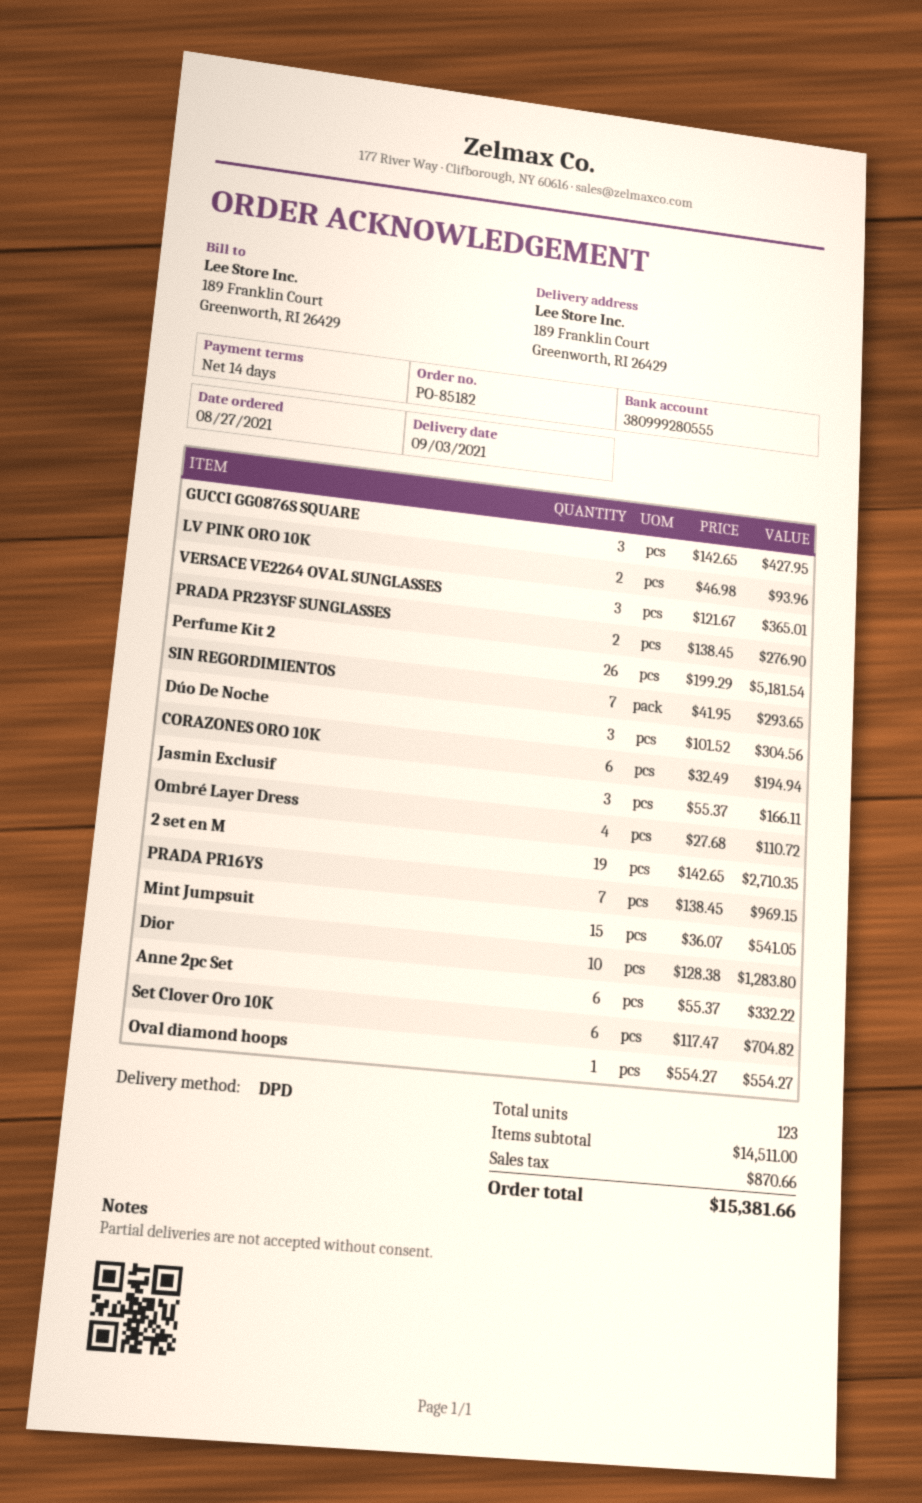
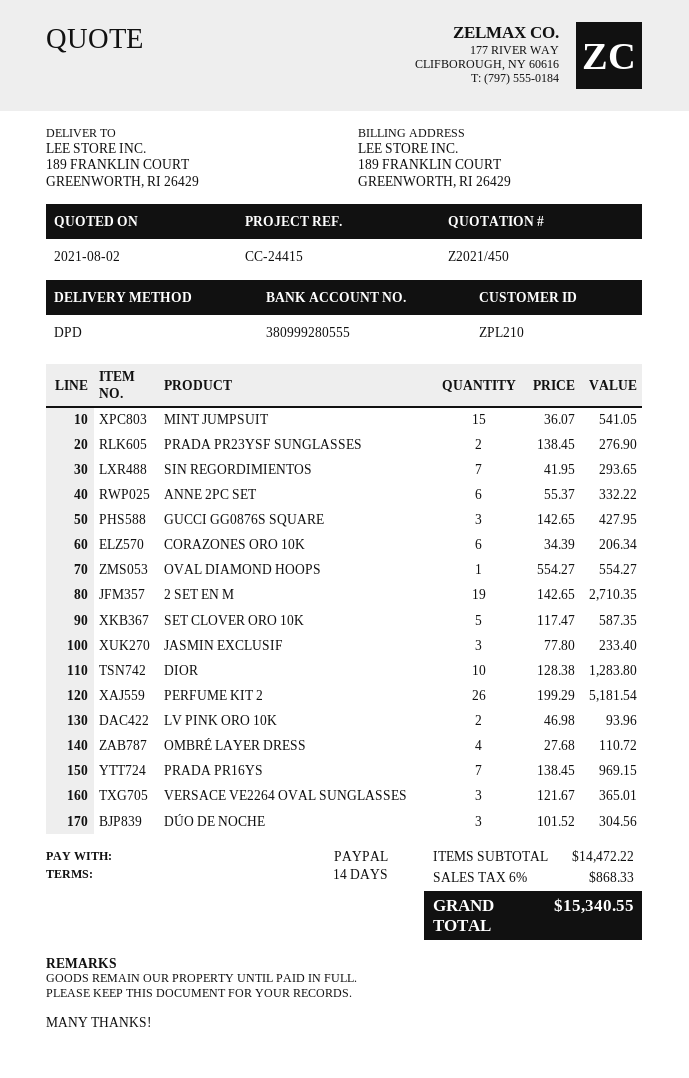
CORAZONES ORO 10K: 6 x 32.49 = 194.94 -> 6 x 34.39 = 206.34
Jasmin Exclusif: 3 x 55.37 = 166.11 -> 3 x 77.80 = 233.40
Set Clover Oro 10K: 6 x 117.47 = 704.82 -> 5 x 117.47 = 587.35
subtotal: 14511.00 -> 14472.22
tax: 870.66 -> 868.33
total: 15381.66 -> 15340.55

